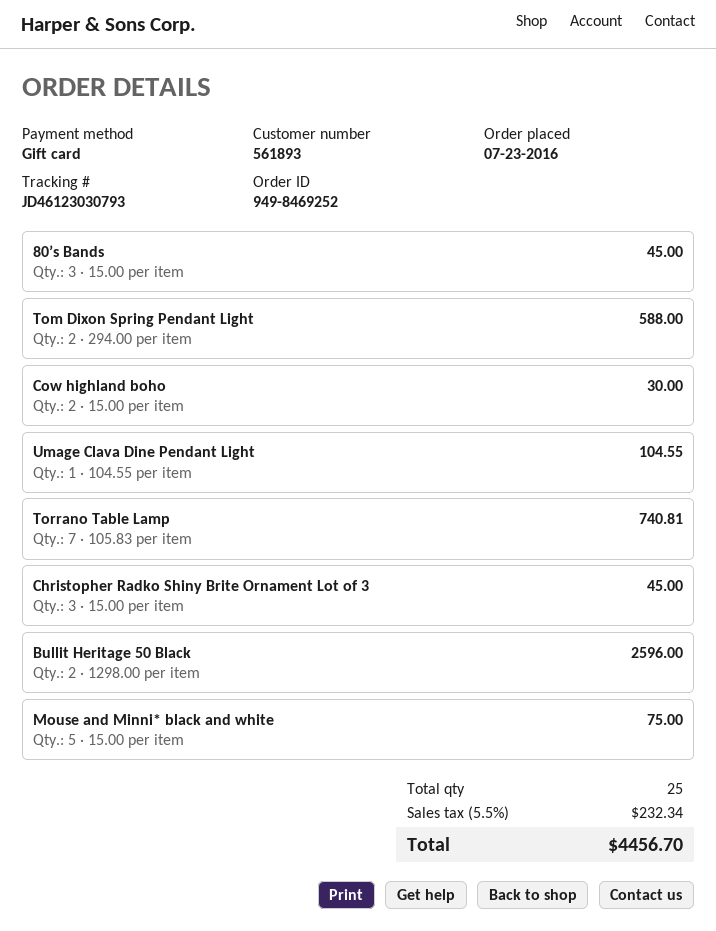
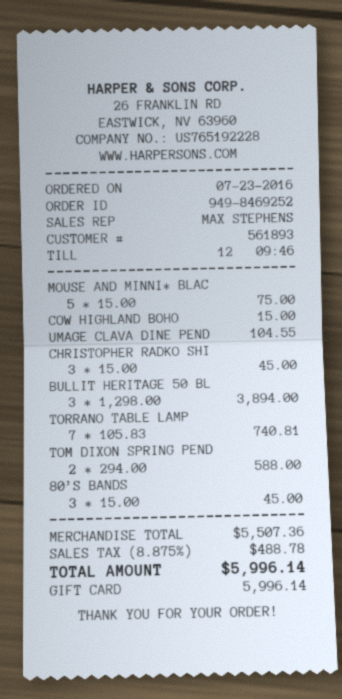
Cow highland boho: 2 x 15.00 = 30.00 -> 1 x 15.00 = 15.00
Bullit Heritage 50 Black: 2 x 1298.00 = 2596.00 -> 3 x 1298.00 = 3894.00
tax: 5.5% = 232.34 -> 8.875% = 488.78
total: 4456.70 -> 5996.14

